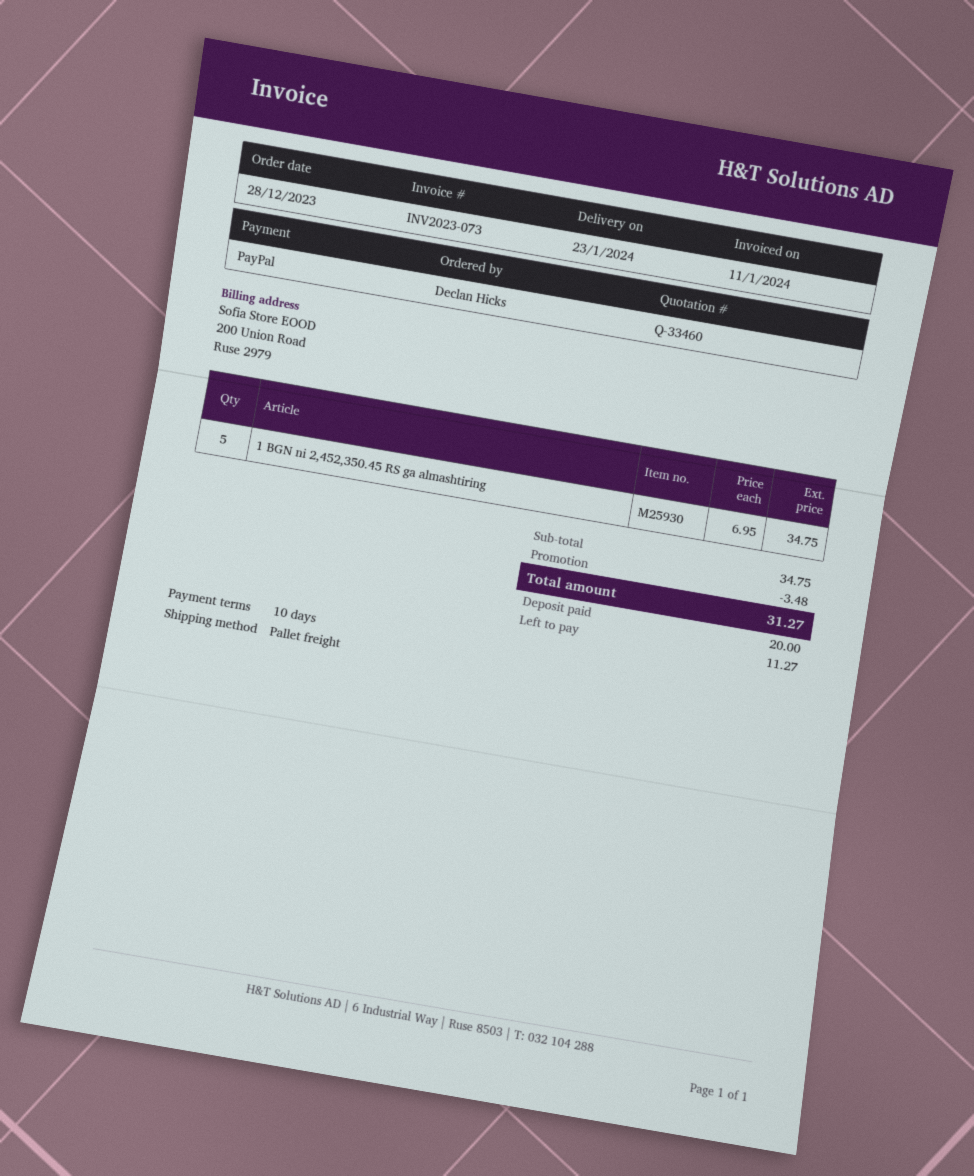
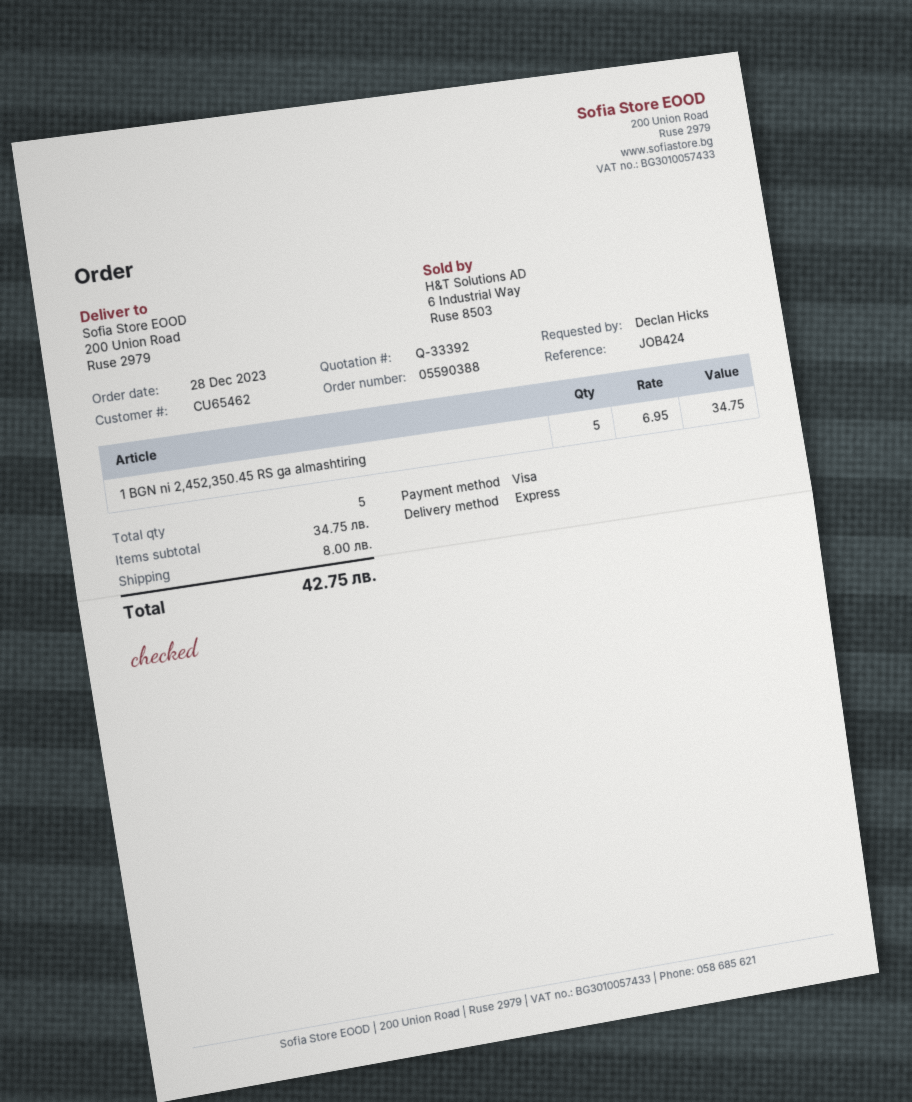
quote number: Q-33460 -> Q-33392
payment method: PayPal -> Visa
shipping method: pallet freight -> express
discount: 3.48 -> none
shipping: none -> 8.00
total: 31.27 -> 42.75

